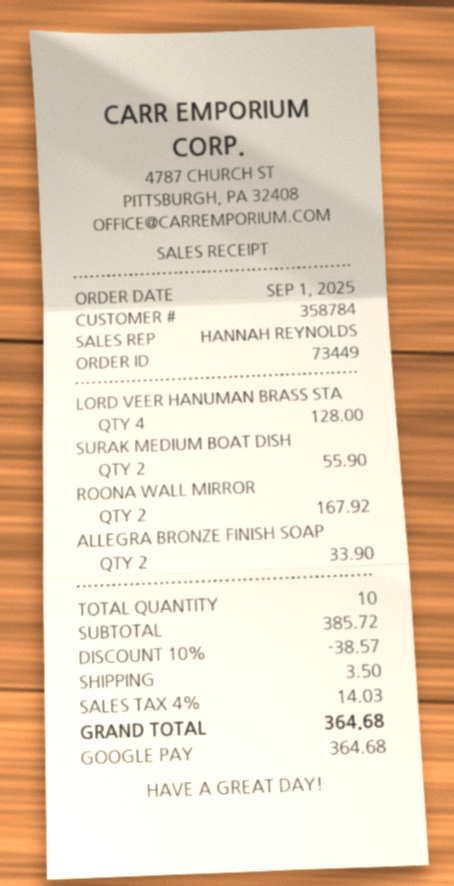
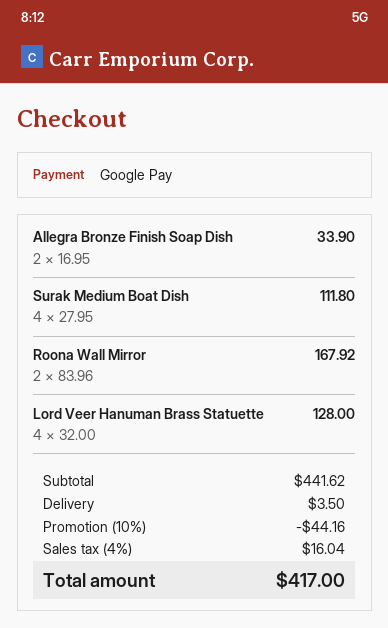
SURAK MEDIUM BOAT DISH: 2 for 55.90 -> 4 for 111.80
subtotal: 385.72 -> 441.62
discount: 10% = 38.57 -> 10% = 44.16
tax: 4% = 14.03 -> 4% = 16.04
total: 364.68 -> 417.00

